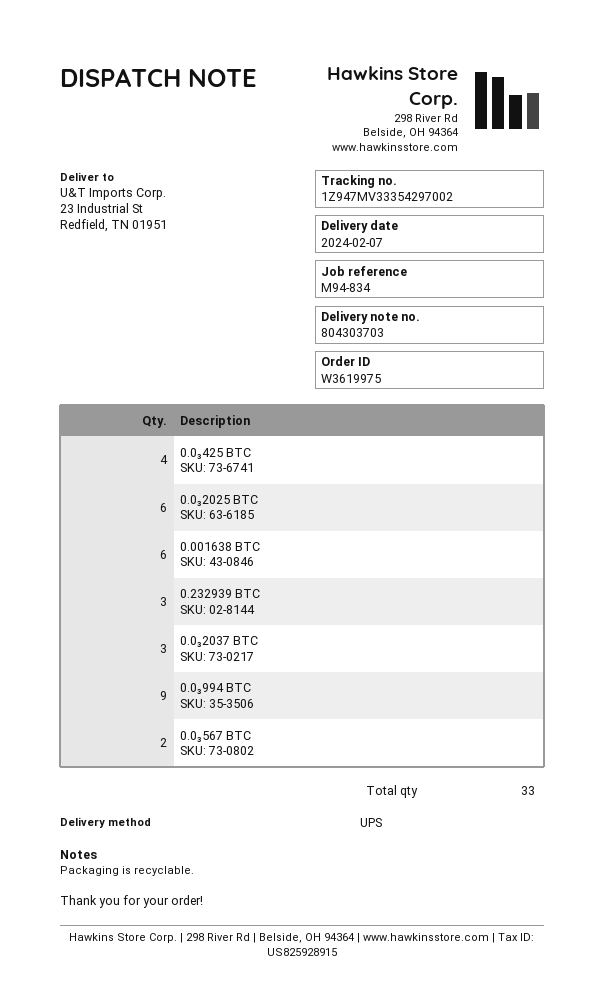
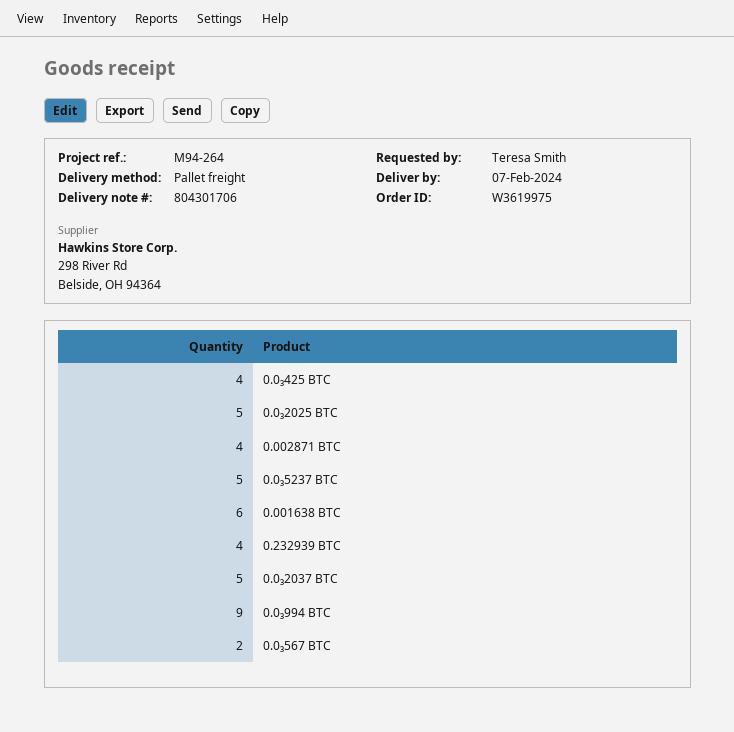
delivery note number: 804303703 -> 804301706
reference: M94-834 -> M94-264
shipping method: UPS -> pallet freight
0.0₃2025 BTC: 6 -> 5
0.232939 BTC: 3 -> 4
0.0₃2037 BTC: 3 -> 5
0.002871 BTC: none -> 4
0.0₃5237 BTC: none -> 5

